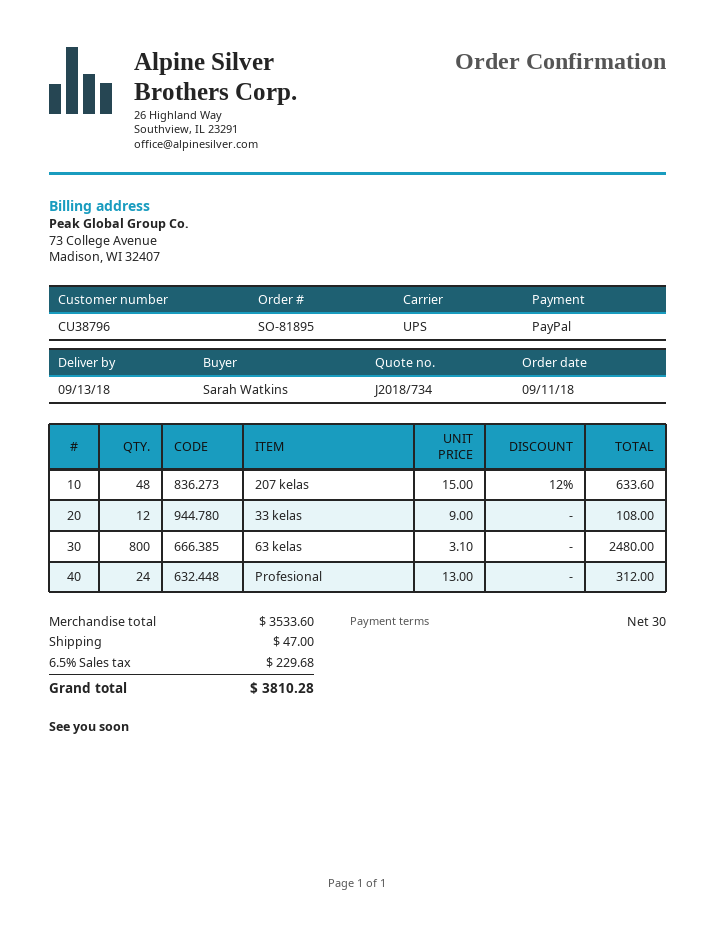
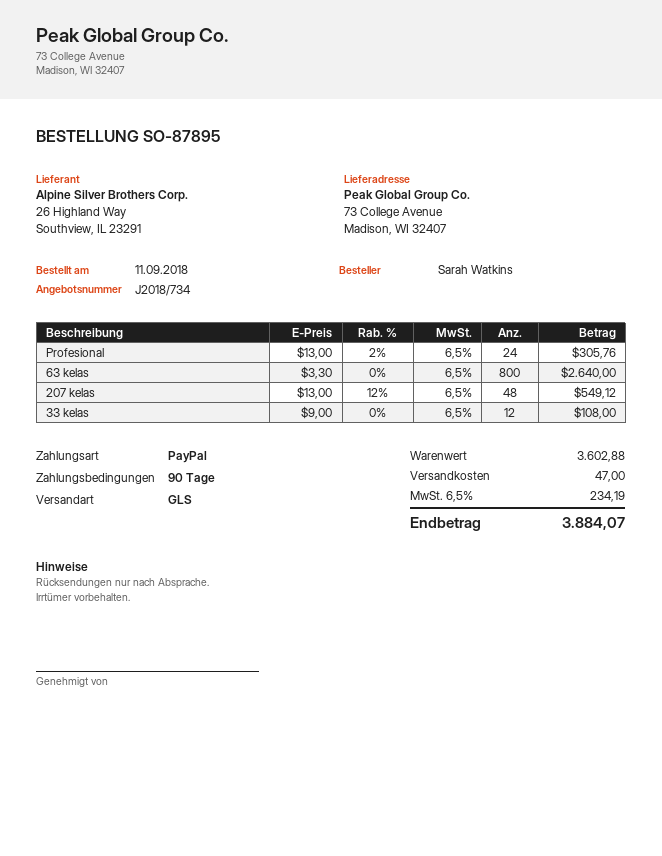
order number: SO-81895 -> SO-87895
payment terms: 30 days -> 90 days
shipping method: UPS -> GLS
207 kelas: 48 x 15.00 - 12% = 633.60 -> 48 x 13.00 - 12% = 549.12
63 kelas: 800 x 3.10 = 2480.00 -> 800 x 3.30 = 2640.00
Profesional: 24 x 13.00 = 312.00 -> 24 x 13.00 - 2% = 305.76
subtotal: 3533.60 -> 3602.88
tax: 6.5% = 229.68 -> 6.5% = 234.19
total: 3810.28 -> 3884.07

